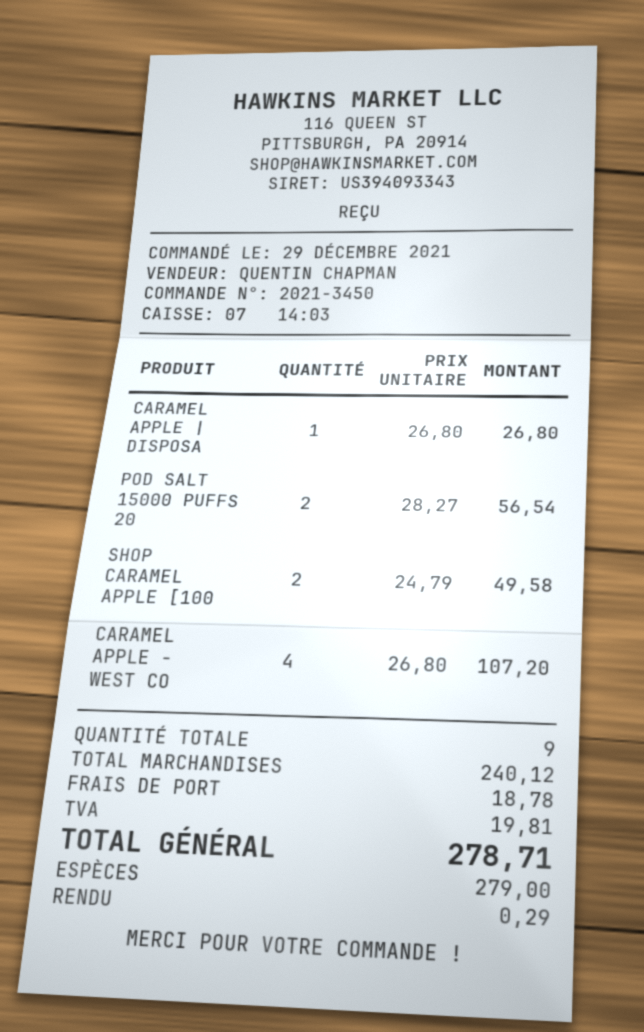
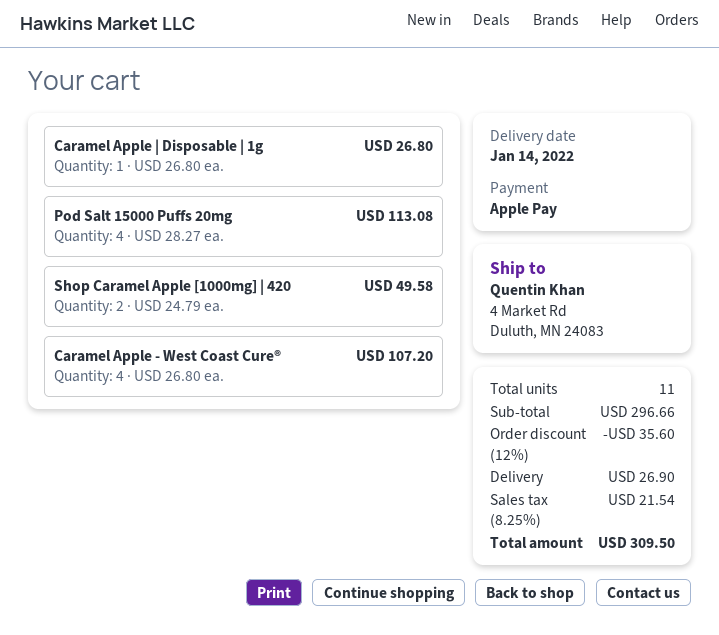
payment method: cash -> Apple Pay
POD SALT 15000 PUFFS 20: 2 x 28.27 = 56.54 -> 4 x 28.27 = 113.08
total quantity: 9 -> 11
subtotal: 240.12 -> 296.66
discount: none -> 12% = 35.60
shipping: 18.78 -> 26.90
tax: 19.81 -> 21.54
total: 278.71 -> 309.50

